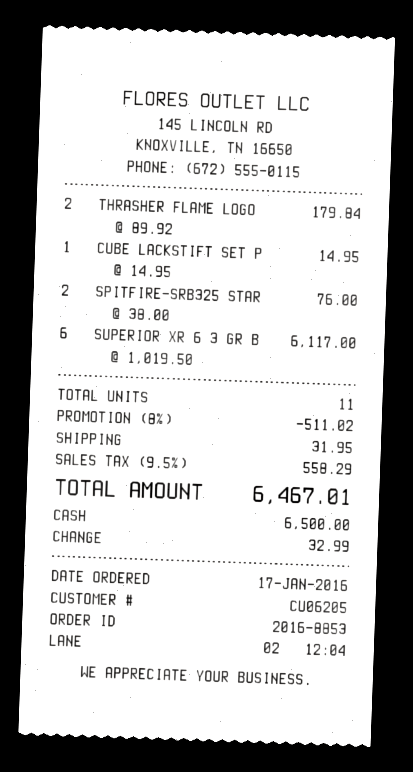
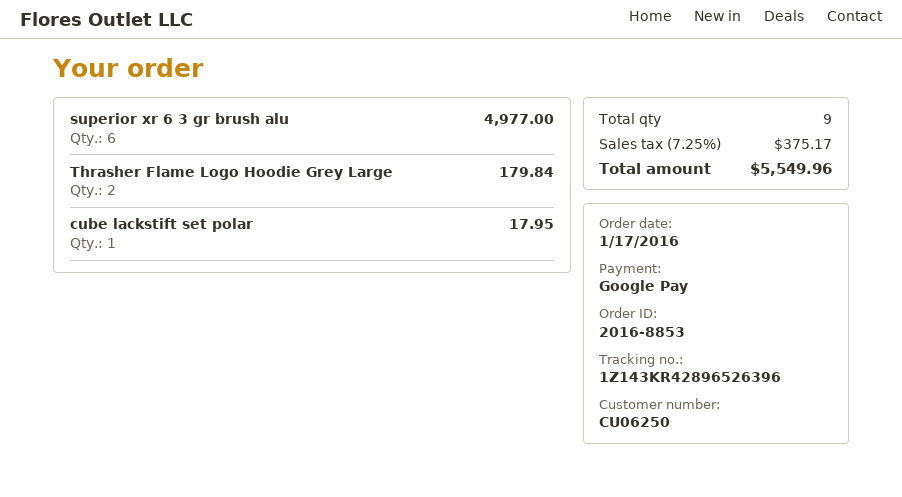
customer number: CU06205 -> CU06250
payment method: cash -> Google Pay
CUBE LACKSTIFT SET P: 1 for 14.95 -> 1 for 17.95
SPITFIRE-SRB325 STAR: 2 for 76.00 -> none
SUPERIOR XR 6 3 GR B: 6 for 6117.00 -> 6 for 4977.00
total quantity: 11 -> 9
discount: 8% = 511.02 -> none
shipping: 31.95 -> none
tax: 9.5% = 558.29 -> 7.25% = 375.17
total: 6467.01 -> 5549.96

